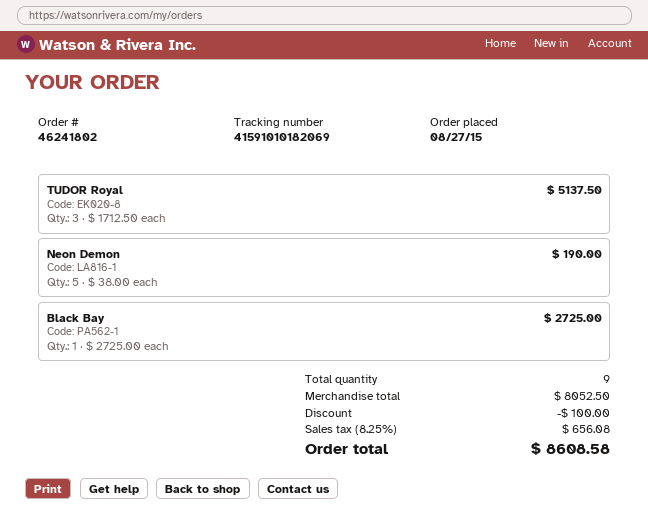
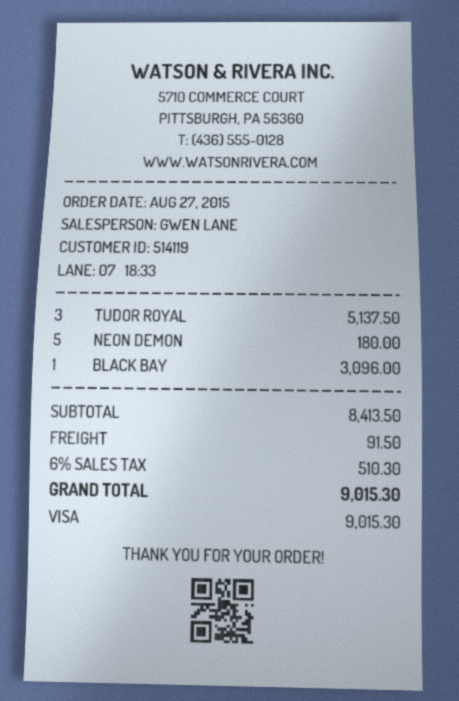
Neon Demon: 5 for 190.00 -> 5 for 180.00
Black Bay: 1 for 2725.00 -> 1 for 3096.00
subtotal: 8052.50 -> 8413.50
discount: 100.00 -> none
shipping: none -> 91.50
tax: 8.25% = 656.08 -> 6% = 510.30
total: 8608.58 -> 9015.30

